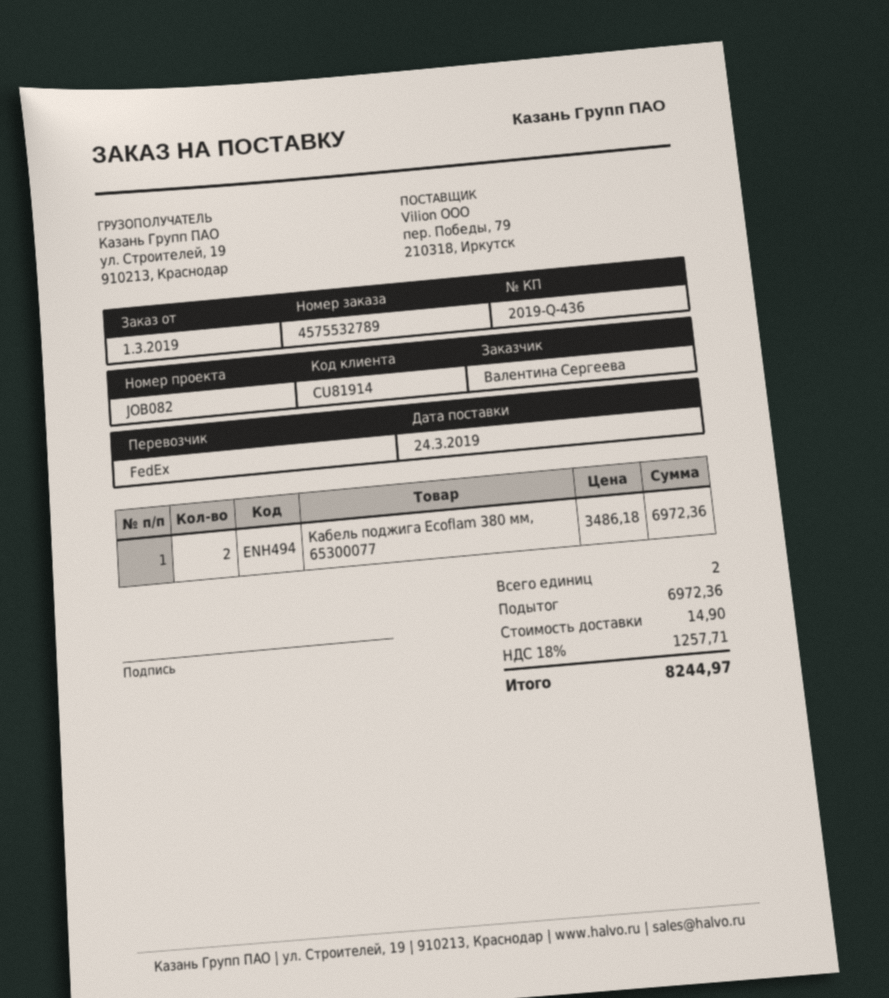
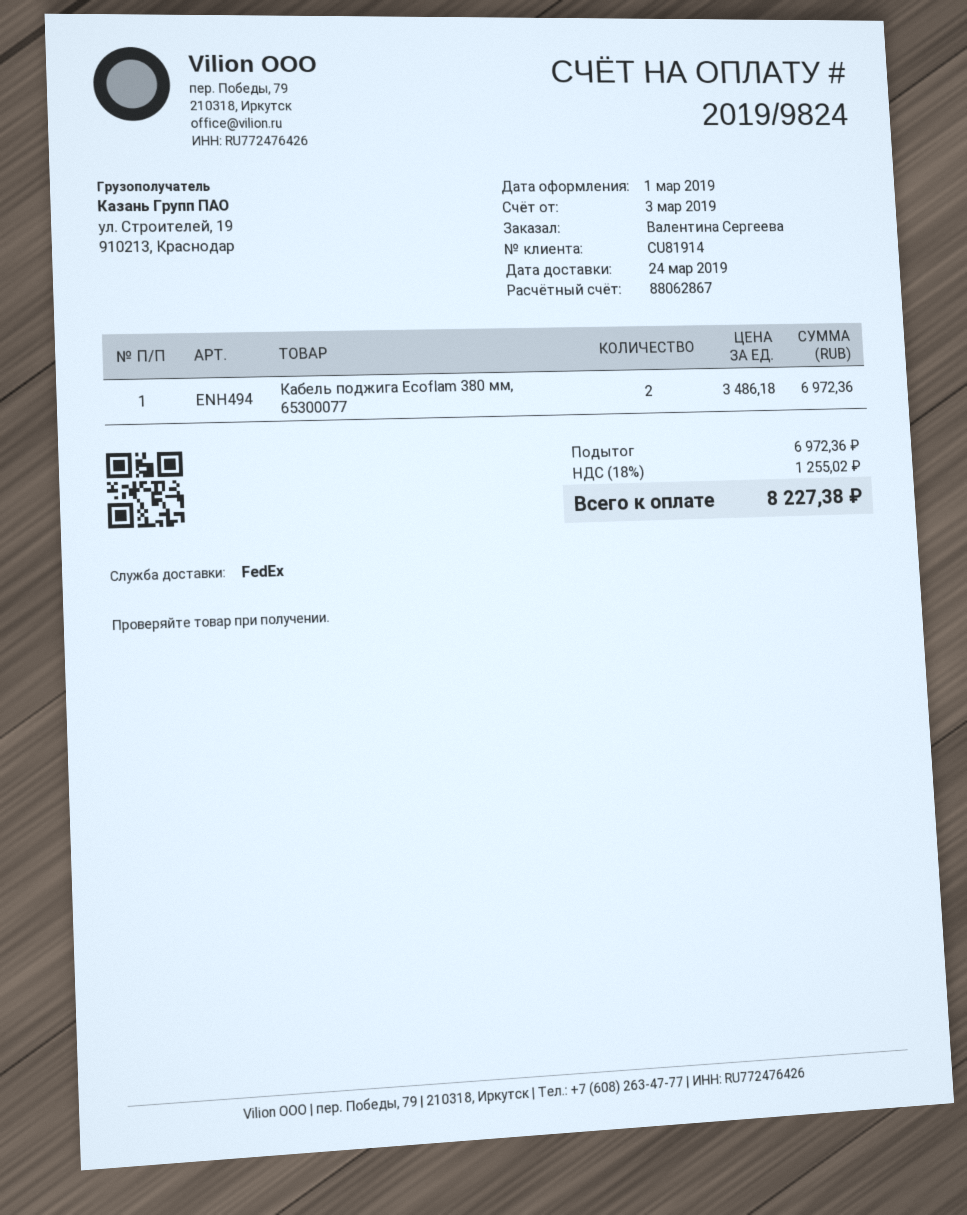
shipping: 14.90 -> none
tax: 18% = 1257.71 -> 18% = 1255.02
total: 8244.97 -> 8227.38

